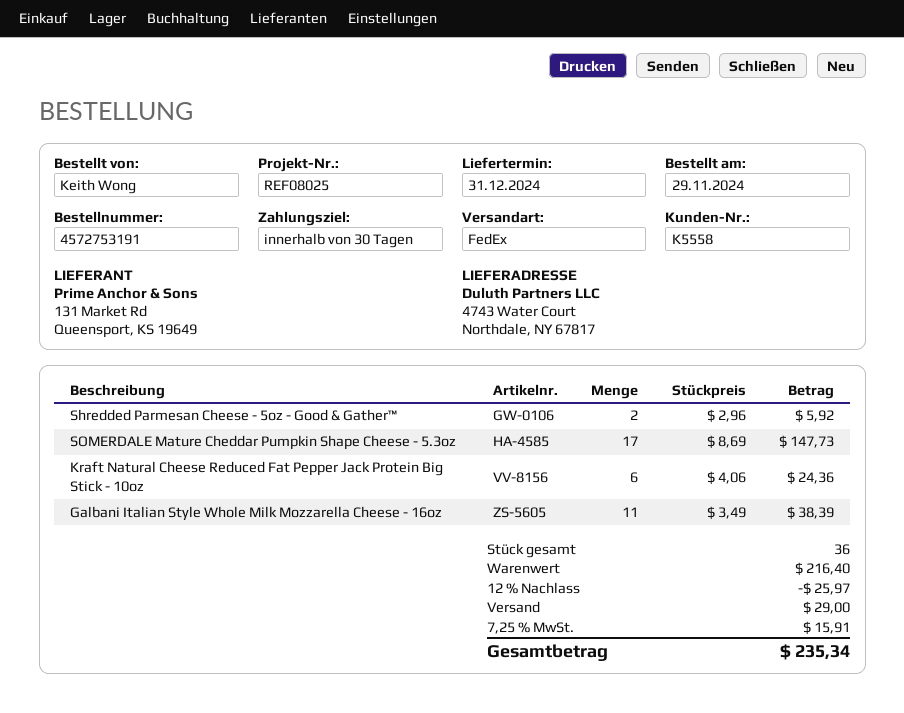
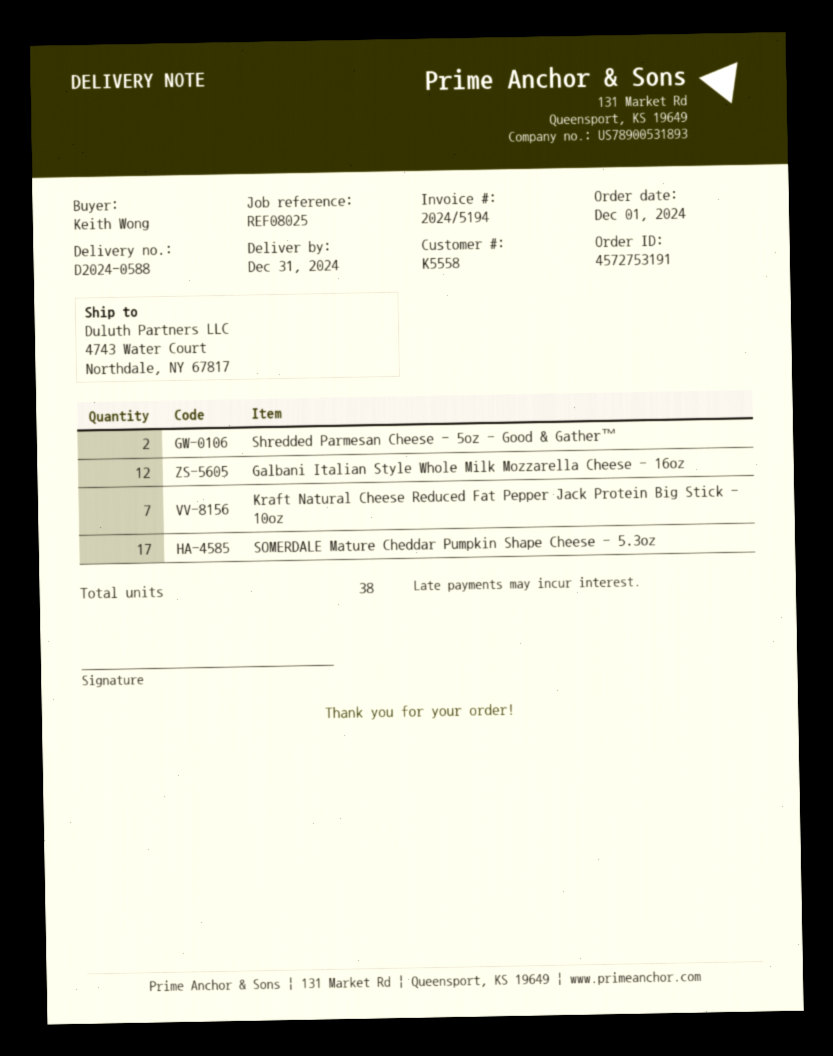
order date: 2024-11-29 -> 2024-12-01
Kraft Natural Cheese Reduced Fat Pepper Jack Protein Big Stick - 10oz: 6 -> 7
Galbani Italian Style Whole Milk Mozzarella Cheese - 16oz: 11 -> 12
total quantity: 36 -> 38

